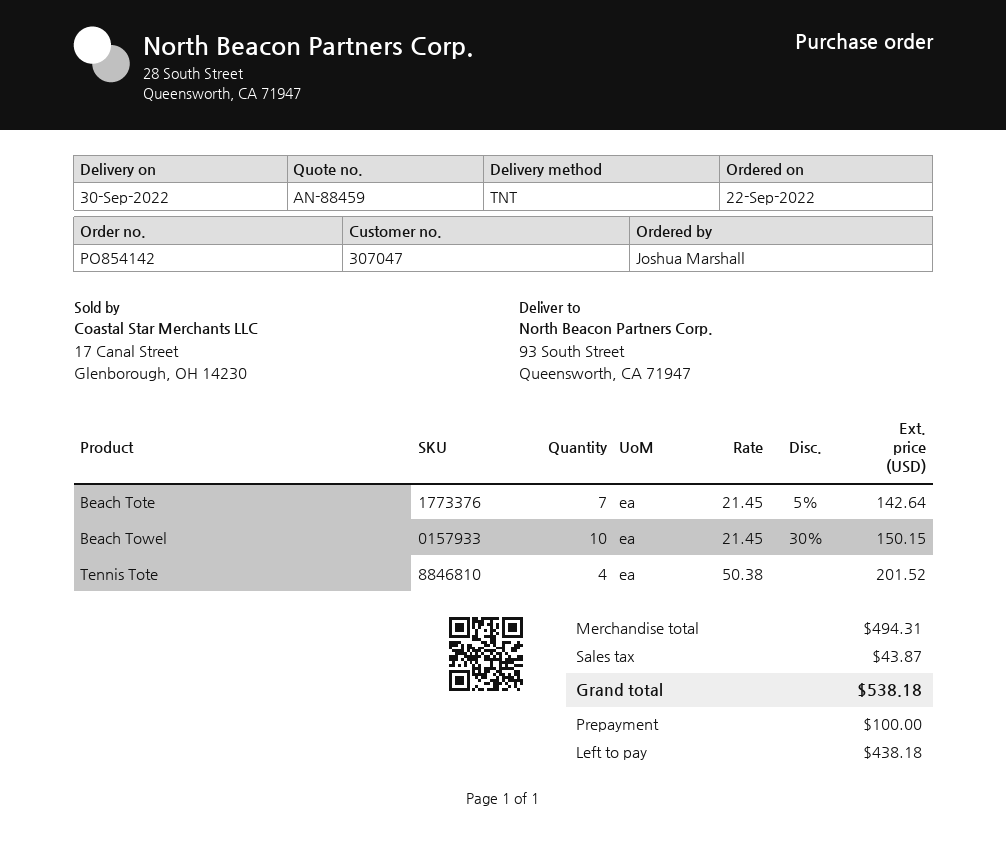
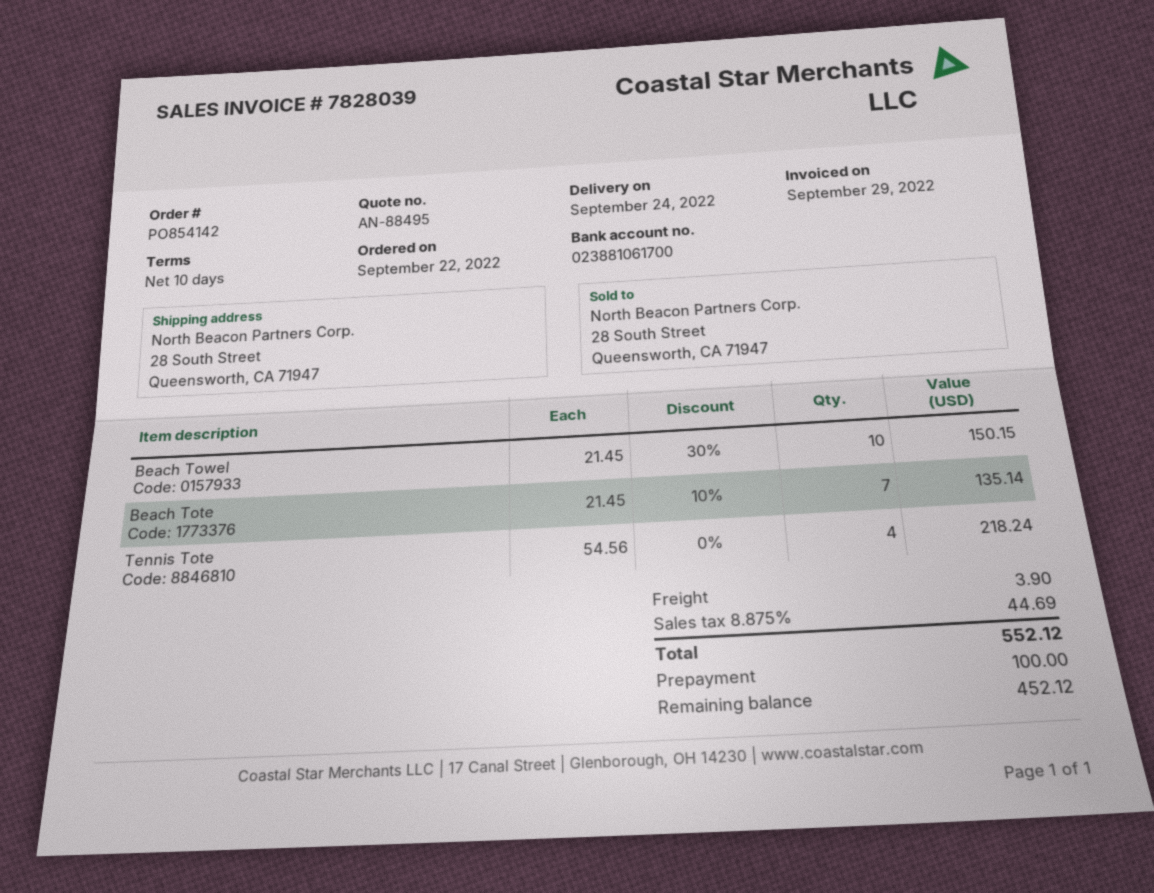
quote number: AN-88459 -> AN-88495
delivery date: 2022-09-30 -> 2022-09-24
ship to: 93 South Street, Queensworth, CA 71947 -> 28 South Street, Queensworth, CA 71947
Beach Tote: 7 x 21.45 - 5% = 142.64 -> 7 x 21.45 - 10% = 135.14
Tennis Tote: 4 x 50.38 = 201.52 -> 4 x 54.56 = 218.24
shipping: none -> 3.90
tax: 43.87 -> 44.69
total: 538.18 -> 552.12
balance: 438.18 -> 452.12

